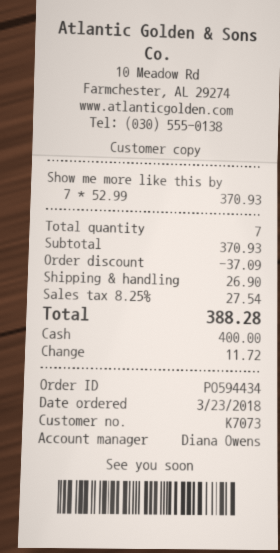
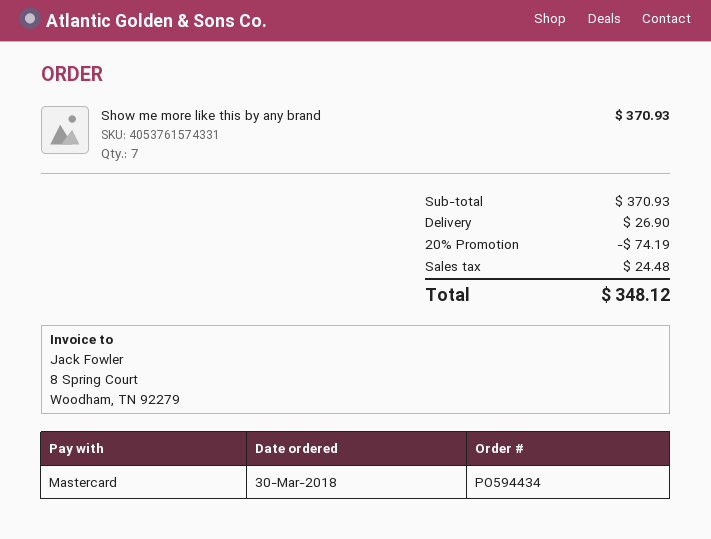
order date: 2018-03-23 -> 2018-03-30
payment method: cash -> Mastercard
discount: 37.09 -> 74.19
tax: 27.54 -> 24.48
total: 388.28 -> 348.12

